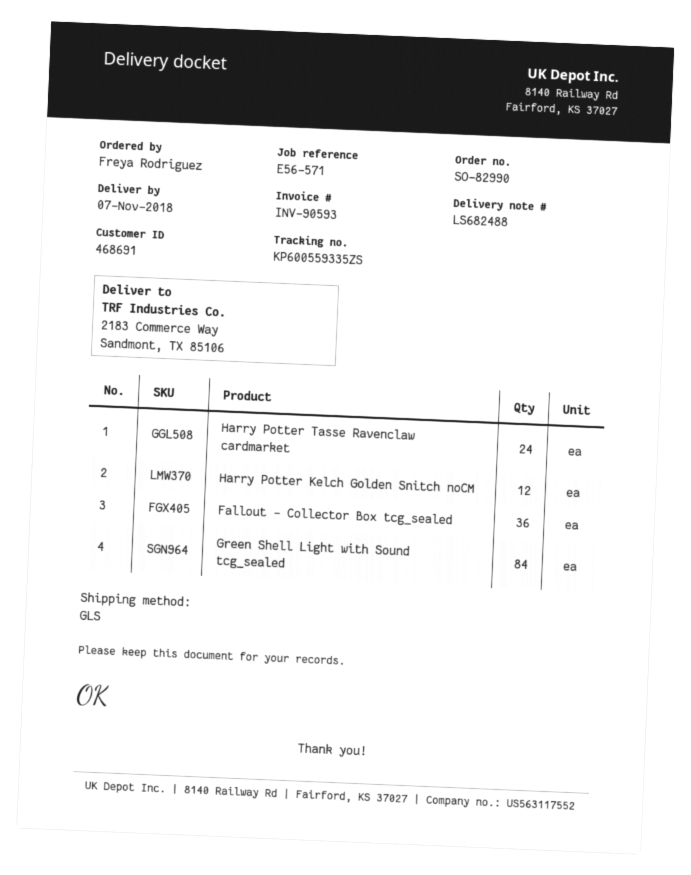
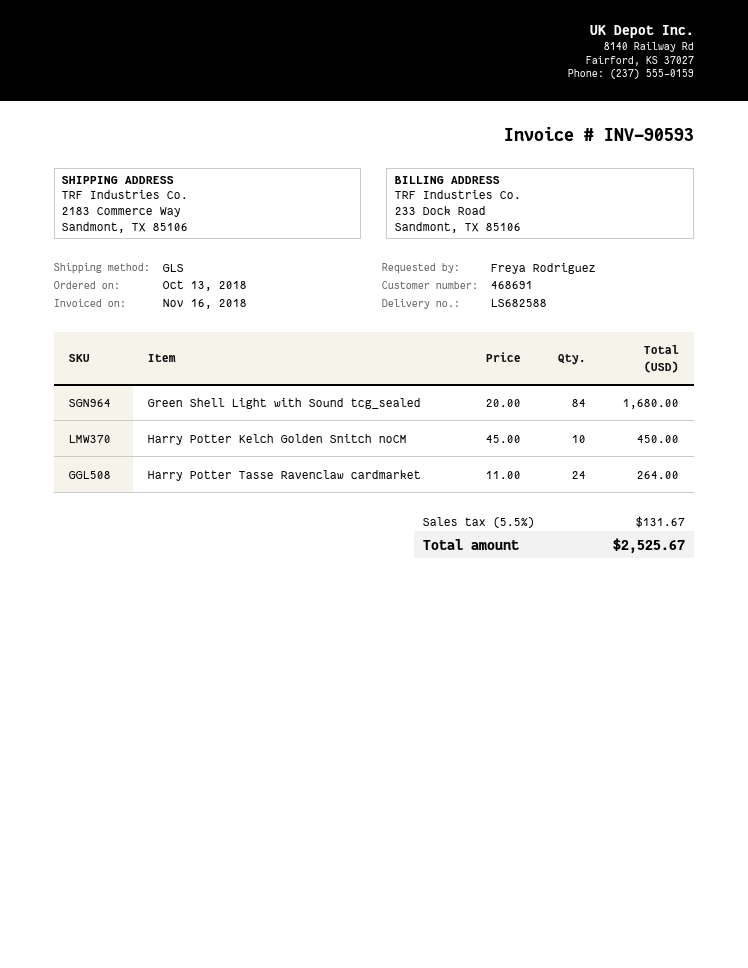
delivery note number: LS682488 -> LS682588
Harry Potter Kelch Golden Snitch noCM: 12 -> 10
Fallout - Collector Box tcg_sealed: 36 -> none

